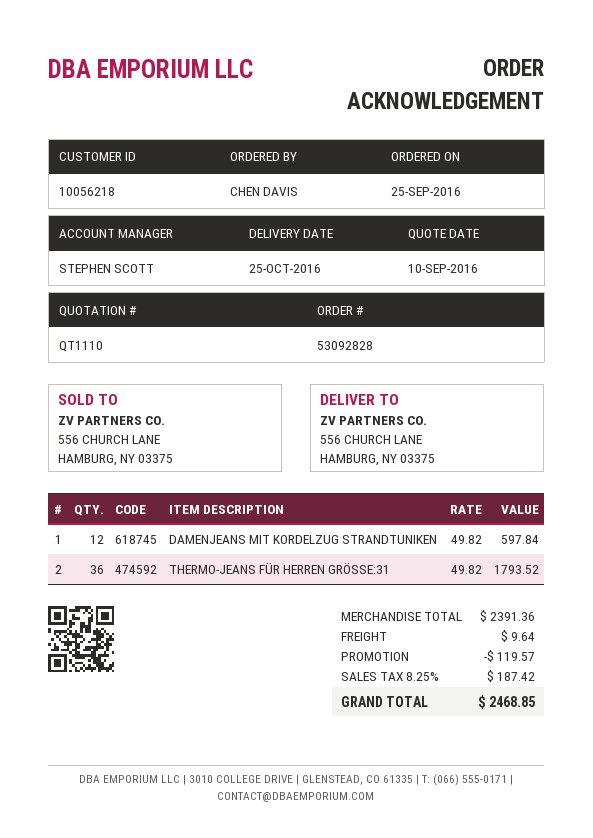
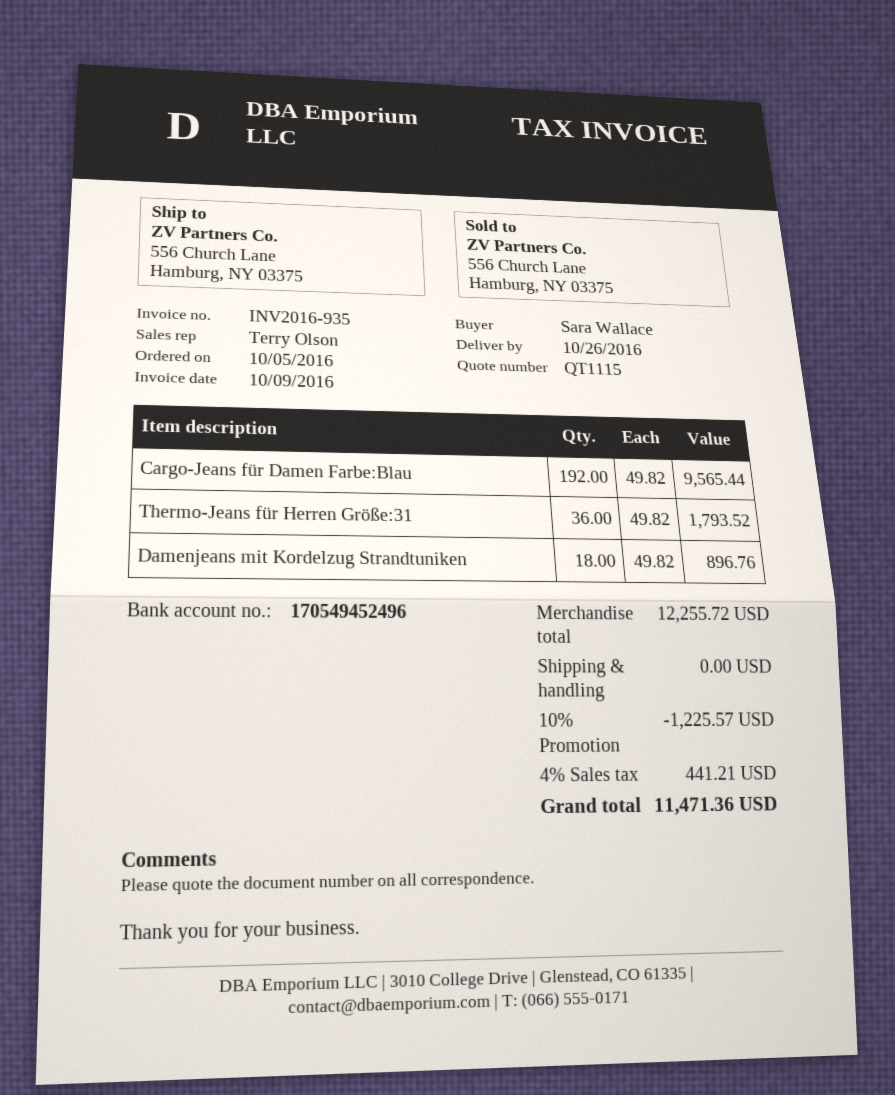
quote number: QT1110 -> QT1115
order date: 2016-09-25 -> 2016-10-05
delivery date: 2016-10-25 -> 2016-10-26
ordered by: CHEN DAVIS -> Sara Wallace
sales rep: STEPHEN SCOTT -> Terry Olson
DAMENJEANS MIT KORDELZUG STRANDTUNIKEN: 12 x 49.82 = 597.84 -> 18 x 49.82 = 896.76
Cargo-Jeans für Damen Farbe:Blau: none -> 192 x 49.82 = 9565.44
subtotal: 2391.36 -> 12255.72
discount: 119.57 -> 1225.57
shipping: 9.64 -> 0.00
tax: 8.25% = 187.42 -> 4% = 441.21
total: 2468.85 -> 11471.36

